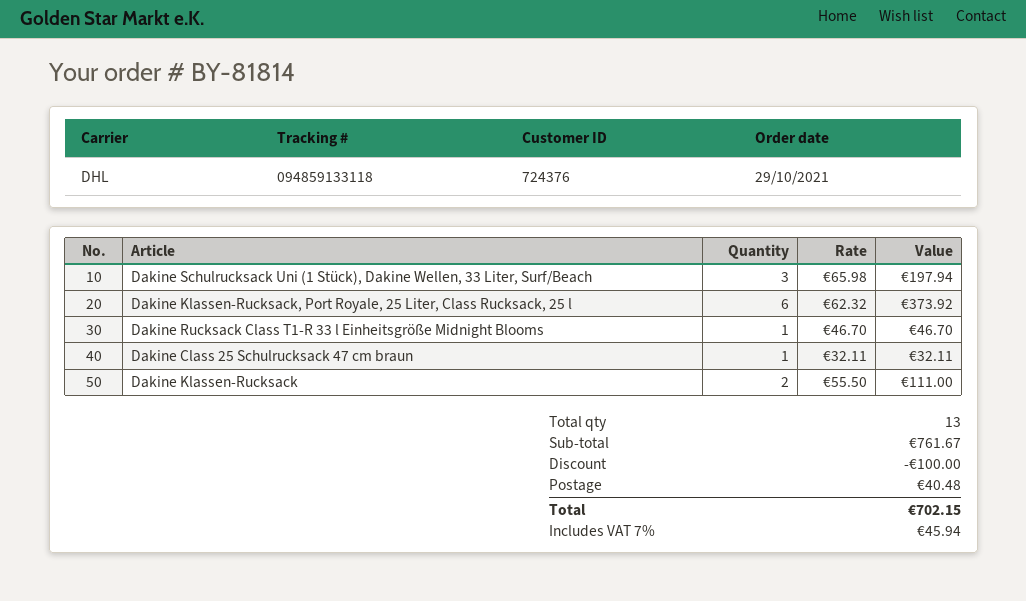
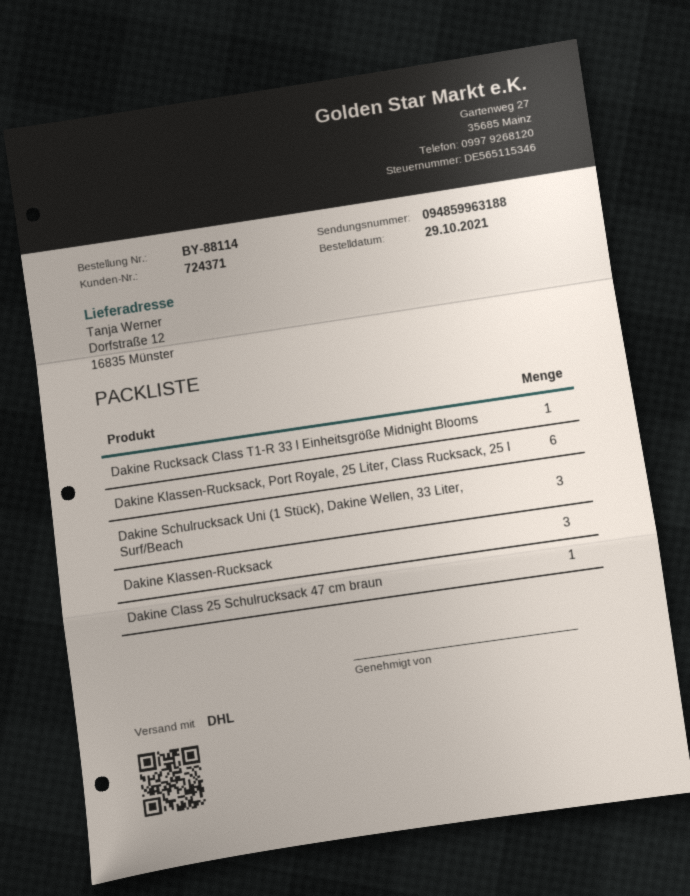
order number: BY-81814 -> BY-88114
customer number: 724376 -> 724371
tracking number: 094859133118 -> 094859963188
Dakine Klassen-Rucksack: 2 -> 3

